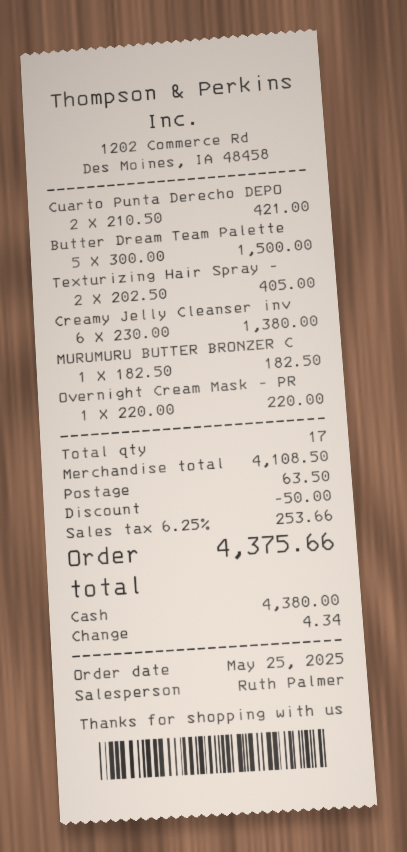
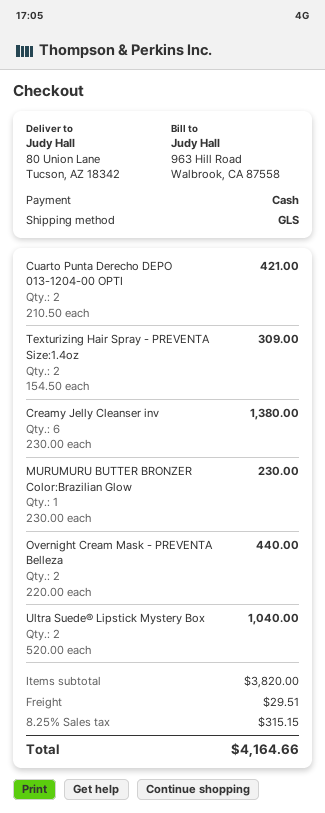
Butter Dream Team Palette: 5 x 300.00 = 1500.00 -> none
Texturizing Hair Spray -: 2 x 202.50 = 405.00 -> 2 x 154.50 = 309.00
MURUMURU BUTTER BRONZER C: 1 x 182.50 = 182.50 -> 1 x 230.00 = 230.00
Overnight Cream Mask - PR: 1 x 220.00 = 220.00 -> 2 x 220.00 = 440.00
Ultra Suede® Lipstick Mystery Box: none -> 2 x 520.00 = 1040.00
subtotal: 4108.50 -> 3820.00
discount: 50.00 -> none
shipping: 63.50 -> 29.51
tax: 6.25% = 253.66 -> 8.25% = 315.15
total: 4375.66 -> 4164.66

